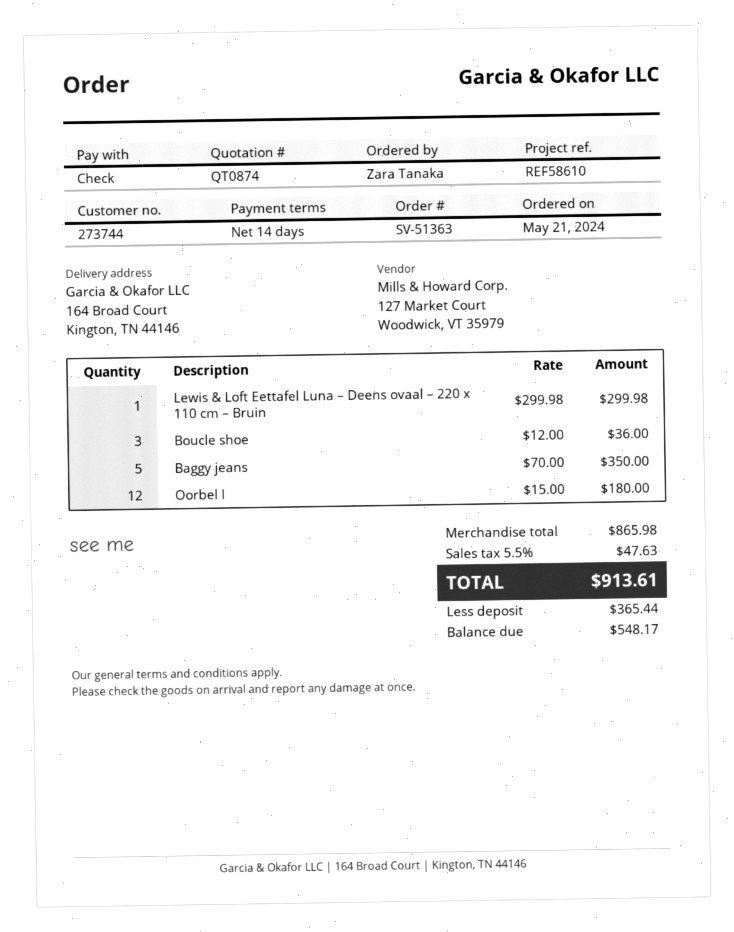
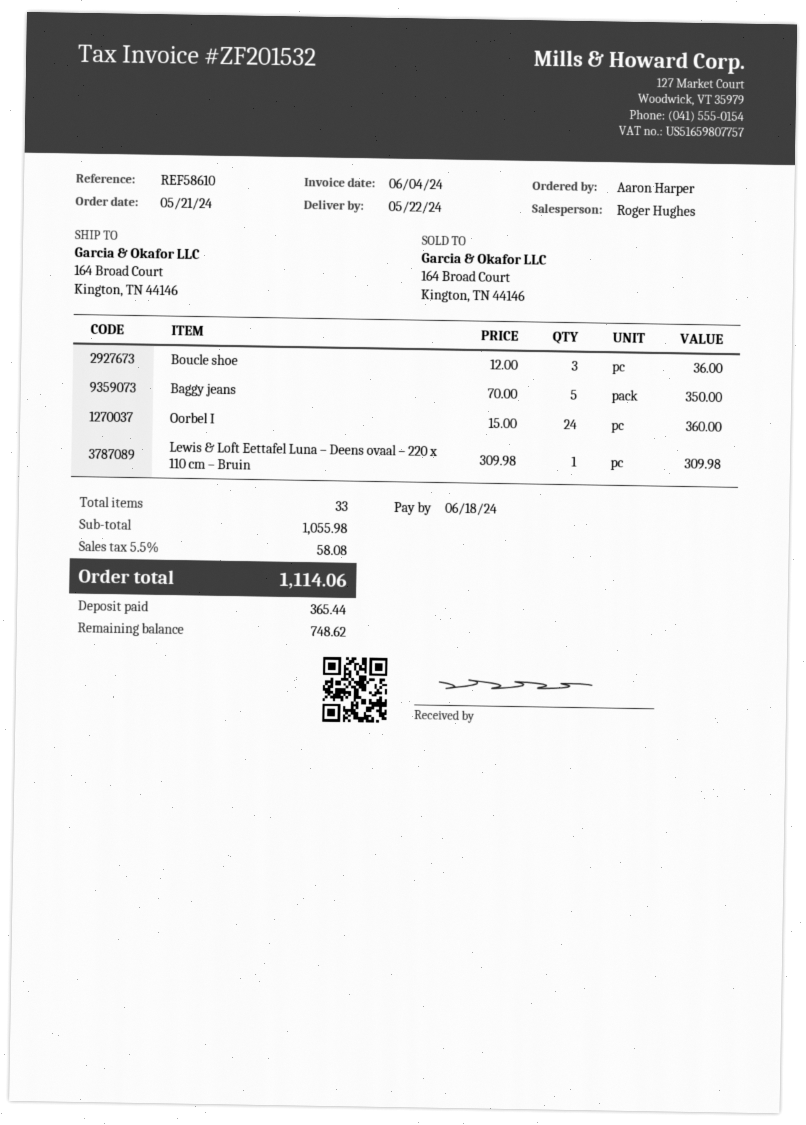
ordered by: Zara Tanaka -> Aaron Harper
Lewis & Loft Eettafel Luna – Deens ovaal – 220 x 110 cm – Bruin: 1 x 299.98 = 299.98 -> 1 x 309.98 = 309.98
Oorbel I: 12 x 15.00 = 180.00 -> 24 x 15.00 = 360.00
subtotal: 865.98 -> 1055.98
tax: 5.5% = 47.63 -> 5.5% = 58.08
total: 913.61 -> 1114.06
balance: 548.17 -> 748.62

